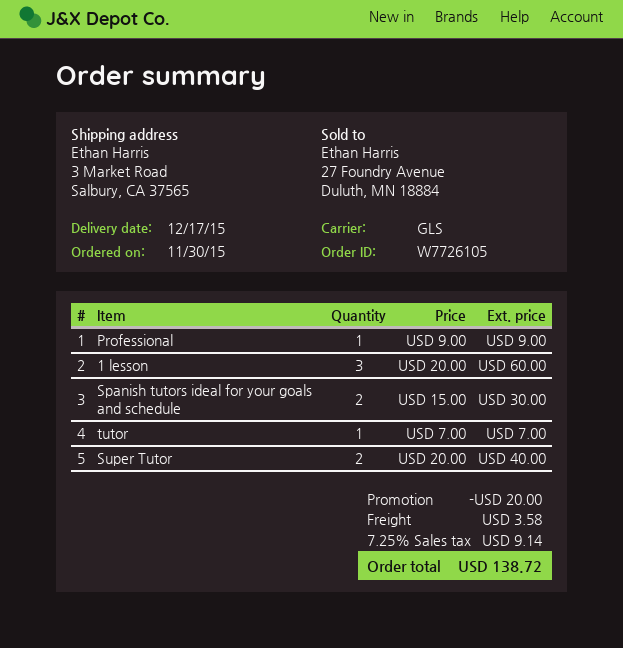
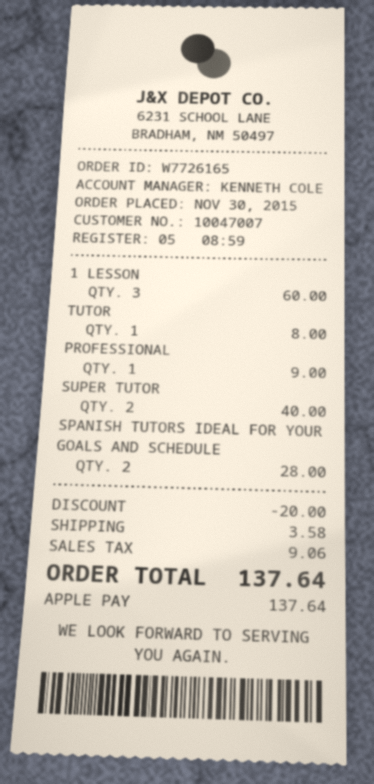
order number: W7726105 -> W7726165
Spanish tutors ideal for your goals and schedule: 2 for 30.00 -> 2 for 28.00
tutor: 1 for 7.00 -> 1 for 8.00
tax: 9.14 -> 9.06
total: 138.72 -> 137.64

